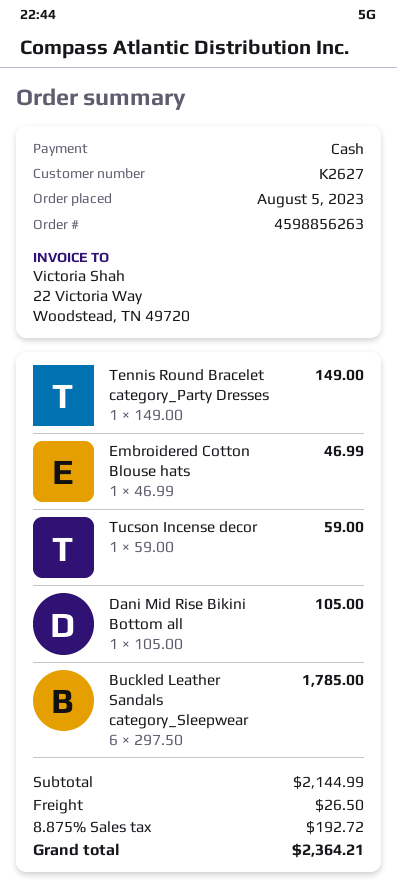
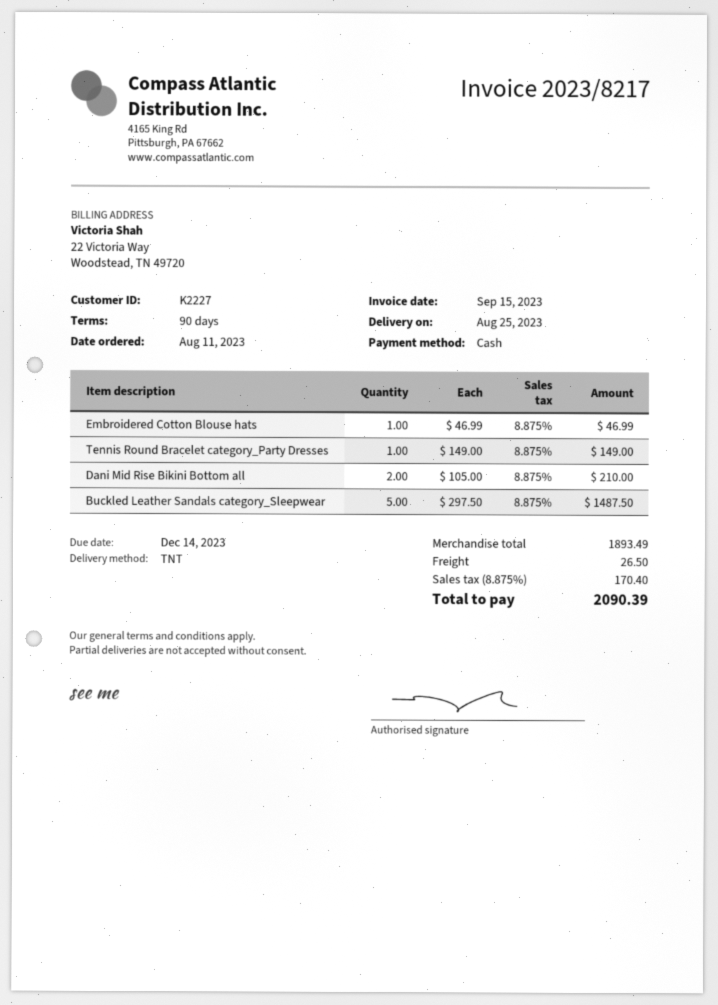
order date: 2023-08-05 -> 2023-08-11
customer number: K2627 -> K2227
Tucson Incense decor: 1 x 59.00 = 59.00 -> none
Dani Mid Rise Bikini Bottom all: 1 x 105.00 = 105.00 -> 2 x 105.00 = 210.00
Buckled Leather Sandals category_Sleepwear: 6 x 297.50 = 1785.00 -> 5 x 297.50 = 1487.50
subtotal: 2144.99 -> 1893.49
tax: 8.875% = 192.72 -> 8.875% = 170.40
total: 2364.21 -> 2090.39

